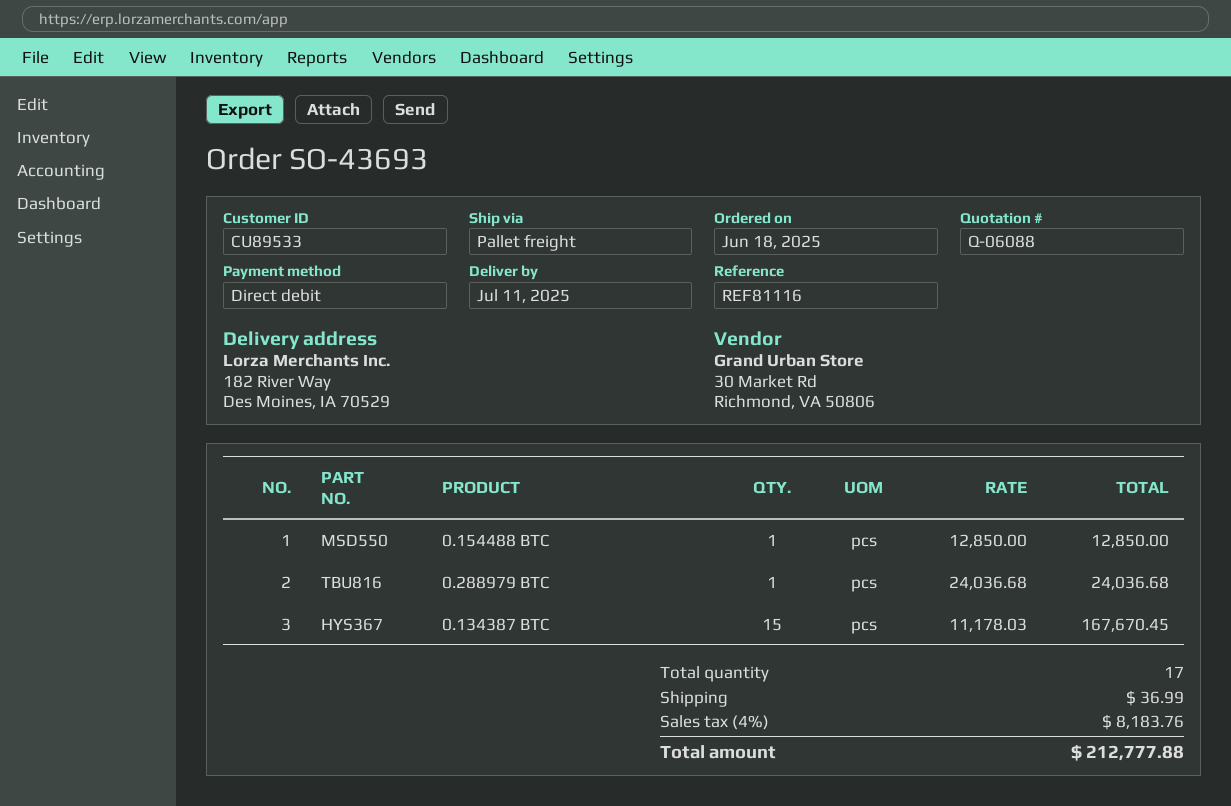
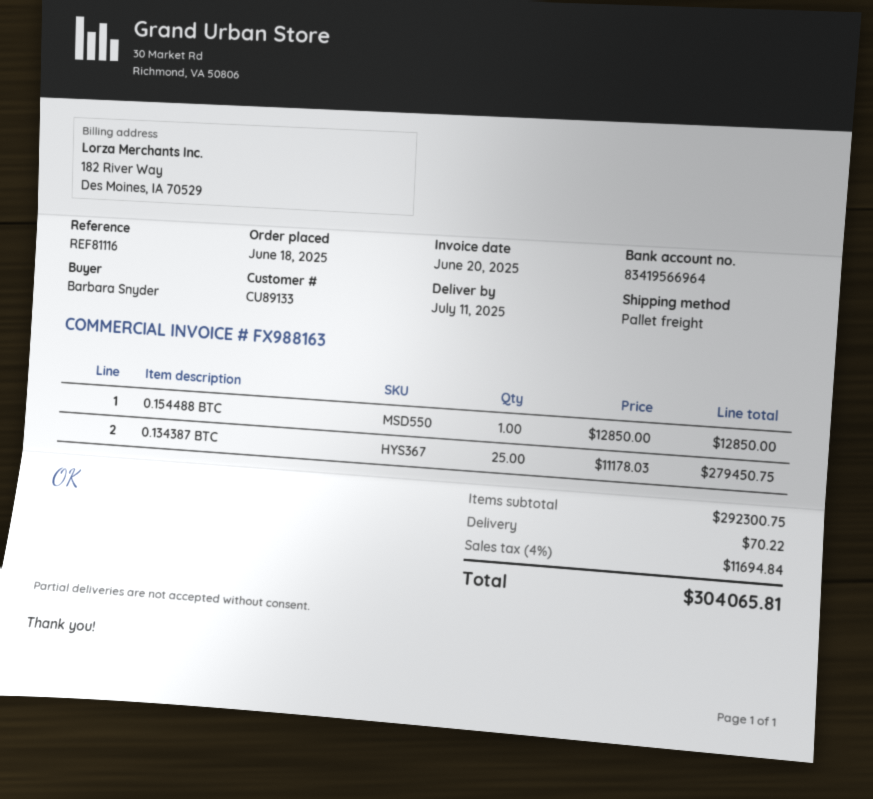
customer number: CU89533 -> CU89133
0.288979 BTC: 1 x 24036.68 = 24036.68 -> none
0.134387 BTC: 15 x 11178.03 = 167670.45 -> 25 x 11178.03 = 279450.75
shipping: 36.99 -> 70.22
tax: 4% = 8183.76 -> 4% = 11694.84
total: 212777.88 -> 304065.81

